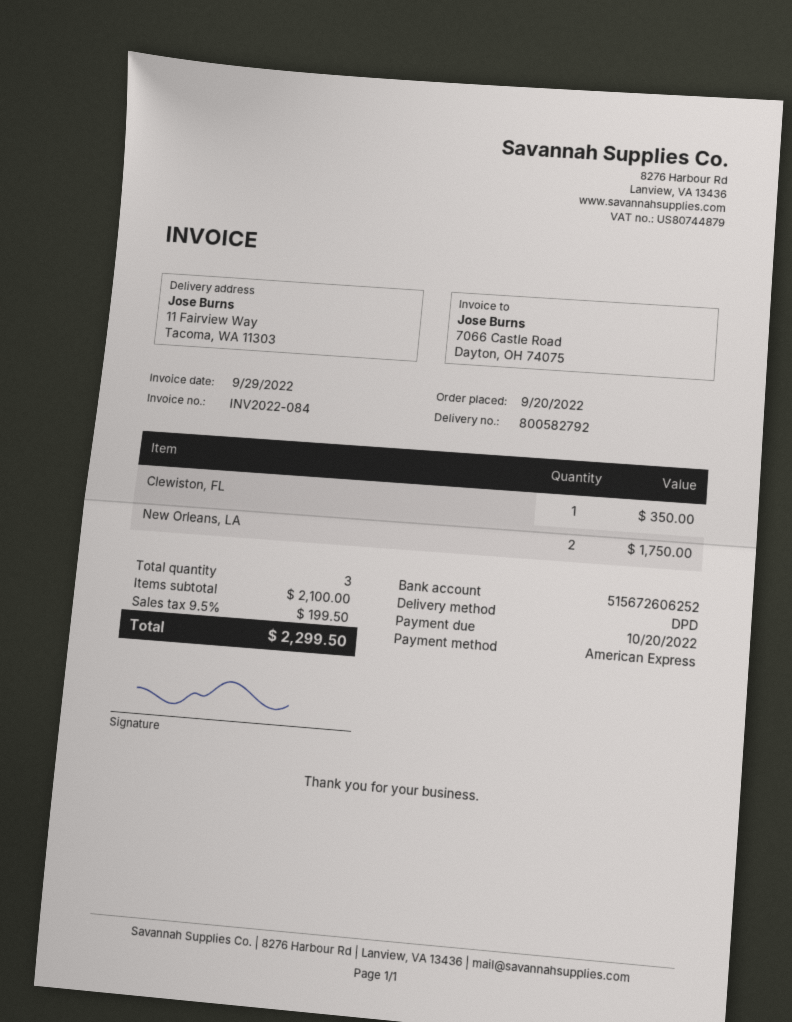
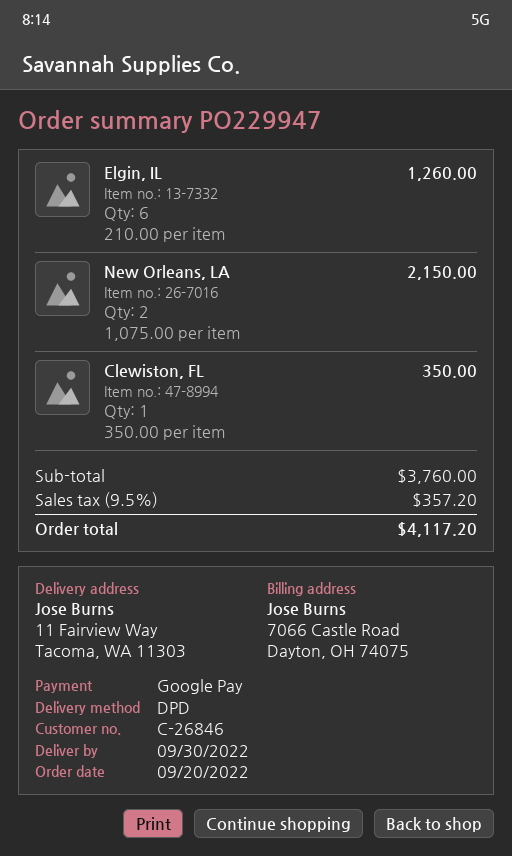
payment method: American Express -> Google Pay
New Orleans, LA: 2 for 1750.00 -> 2 for 2150.00
Elgin, IL: none -> 6 for 1260.00
subtotal: 2100.00 -> 3760.00
tax: 9.5% = 199.50 -> 9.5% = 357.20
total: 2299.50 -> 4117.20

